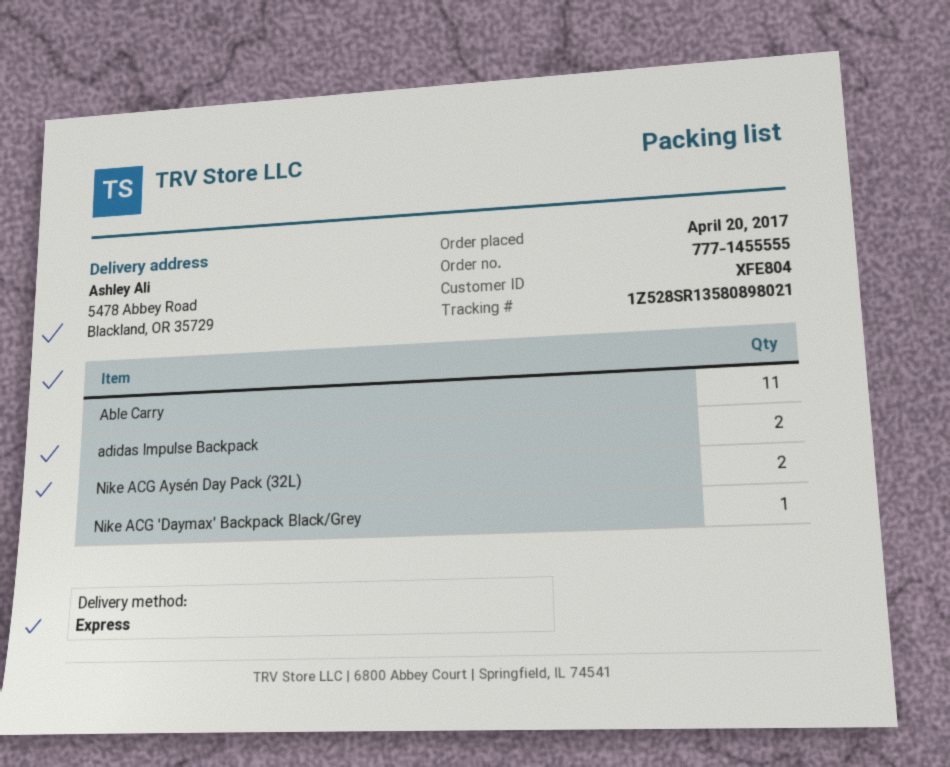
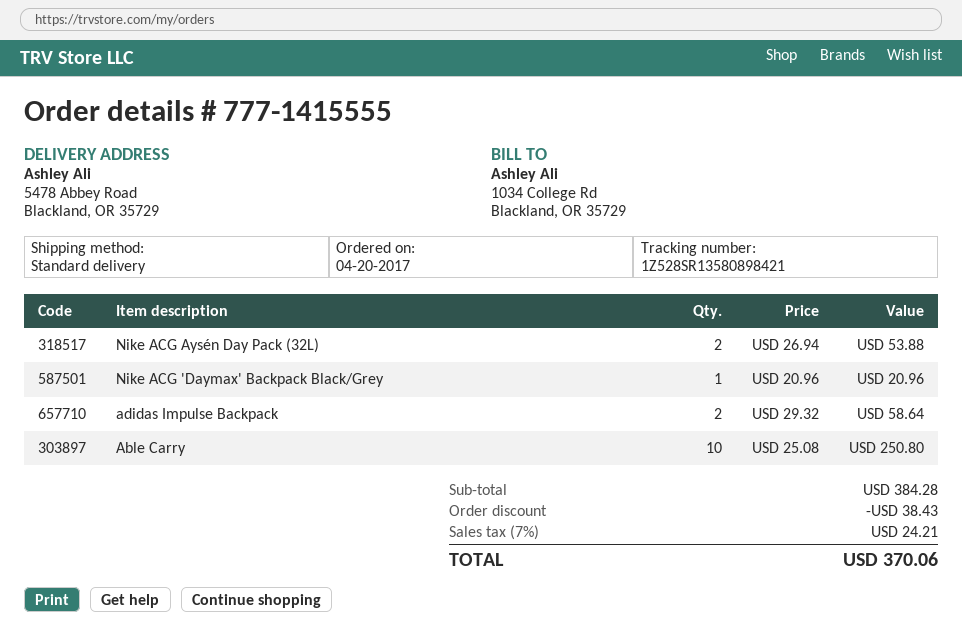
order number: 777-1455555 -> 777-1415555
shipping method: express -> standard
tracking number: 1Z528SR13580898021 -> 1Z528SR13580898421
Able Carry: 11 -> 10

